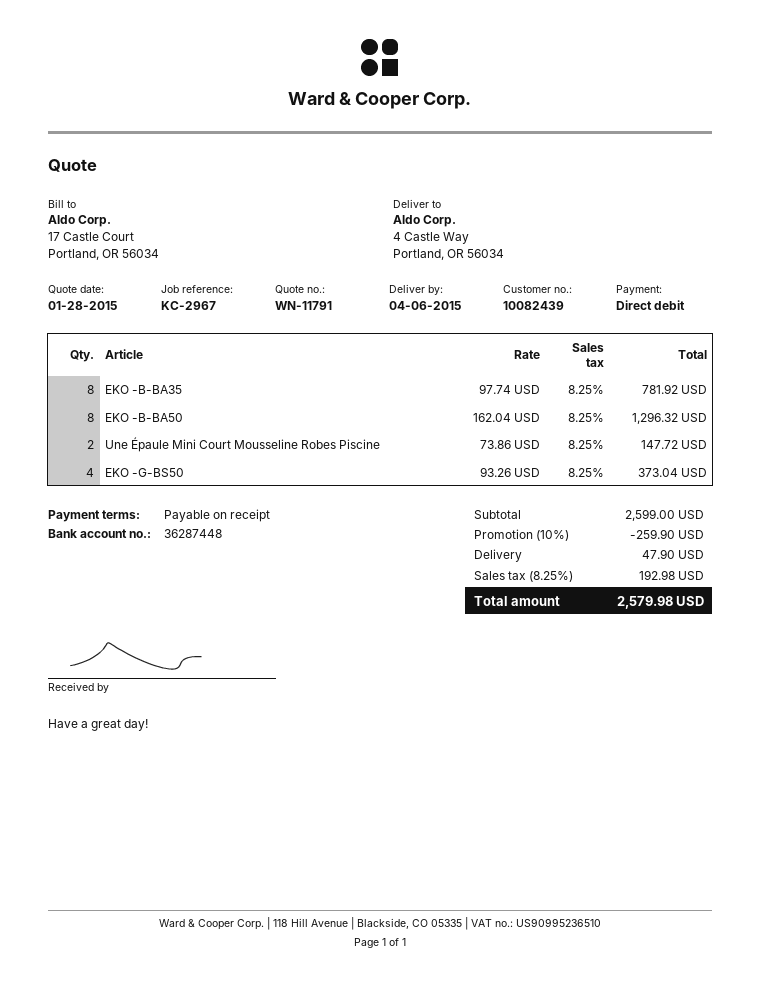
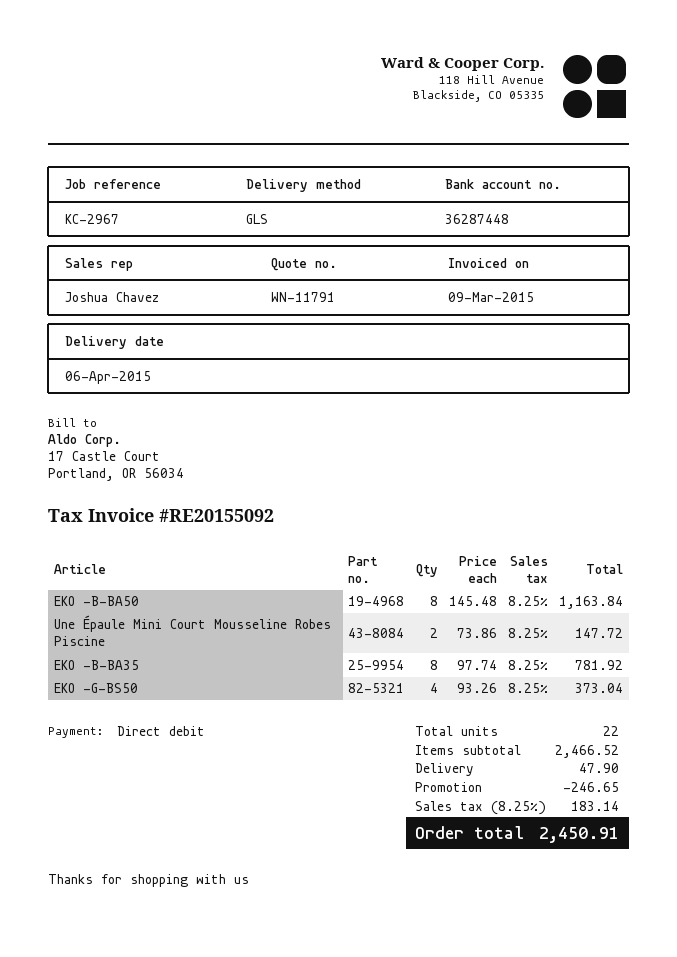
EKO -B-BA50: 8 x 162.04 = 1296.32 -> 8 x 145.48 = 1163.84
subtotal: 2599.00 -> 2466.52
discount: 259.90 -> 246.65
tax: 8.25% = 192.98 -> 8.25% = 183.14
total: 2579.98 -> 2450.91

